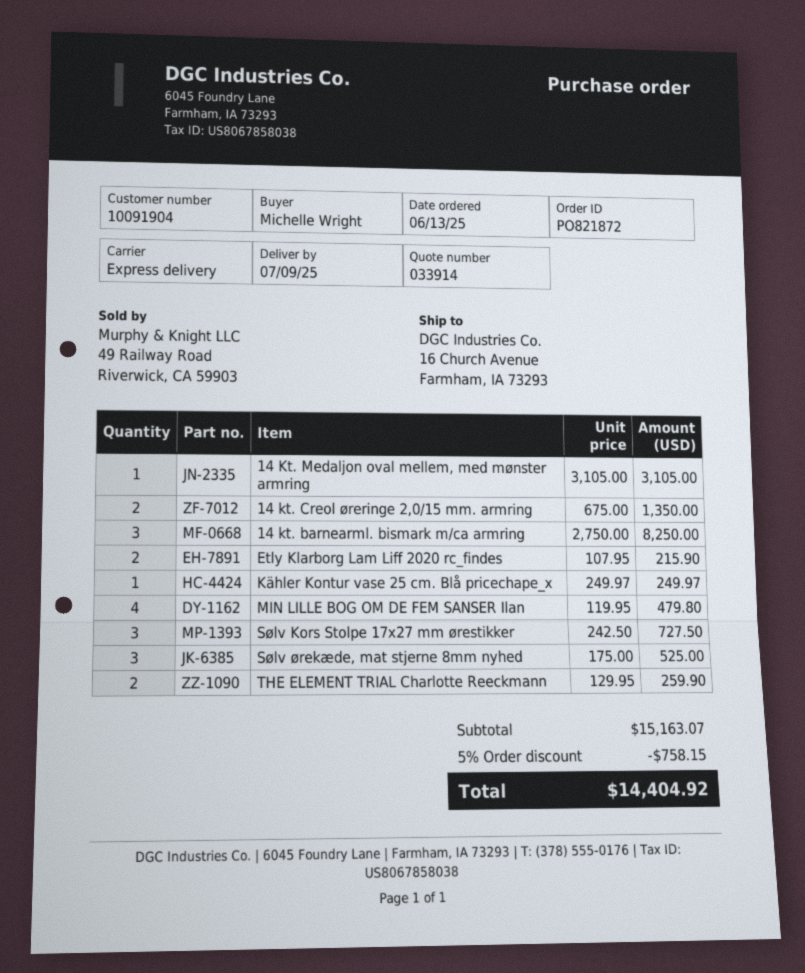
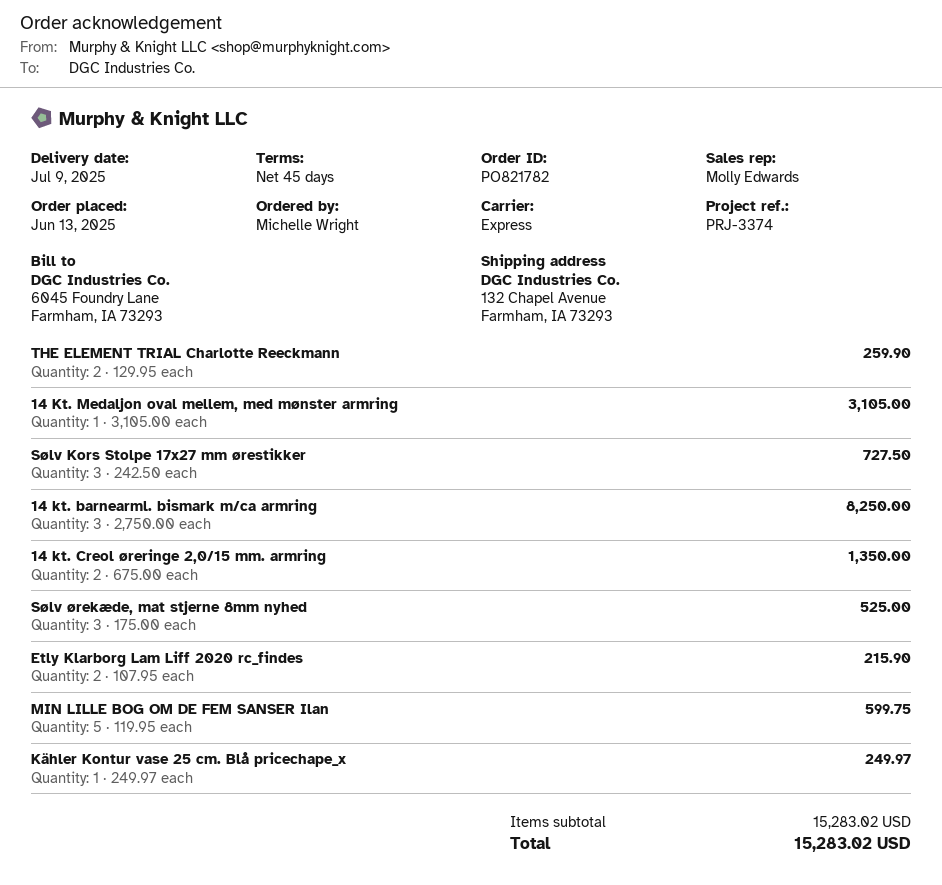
order number: PO821872 -> PO821782
ship to: 16 Church Avenue, Farmham, IA 73293 -> 132 Chapel Avenue, Farmham, IA 73293
MIN LILLE BOG OM DE FEM SANSER Ilan: 4 x 119.95 = 479.80 -> 5 x 119.95 = 599.75
subtotal: 15163.07 -> 15283.02
discount: 5% = 758.15 -> none
total: 14404.92 -> 15283.02

